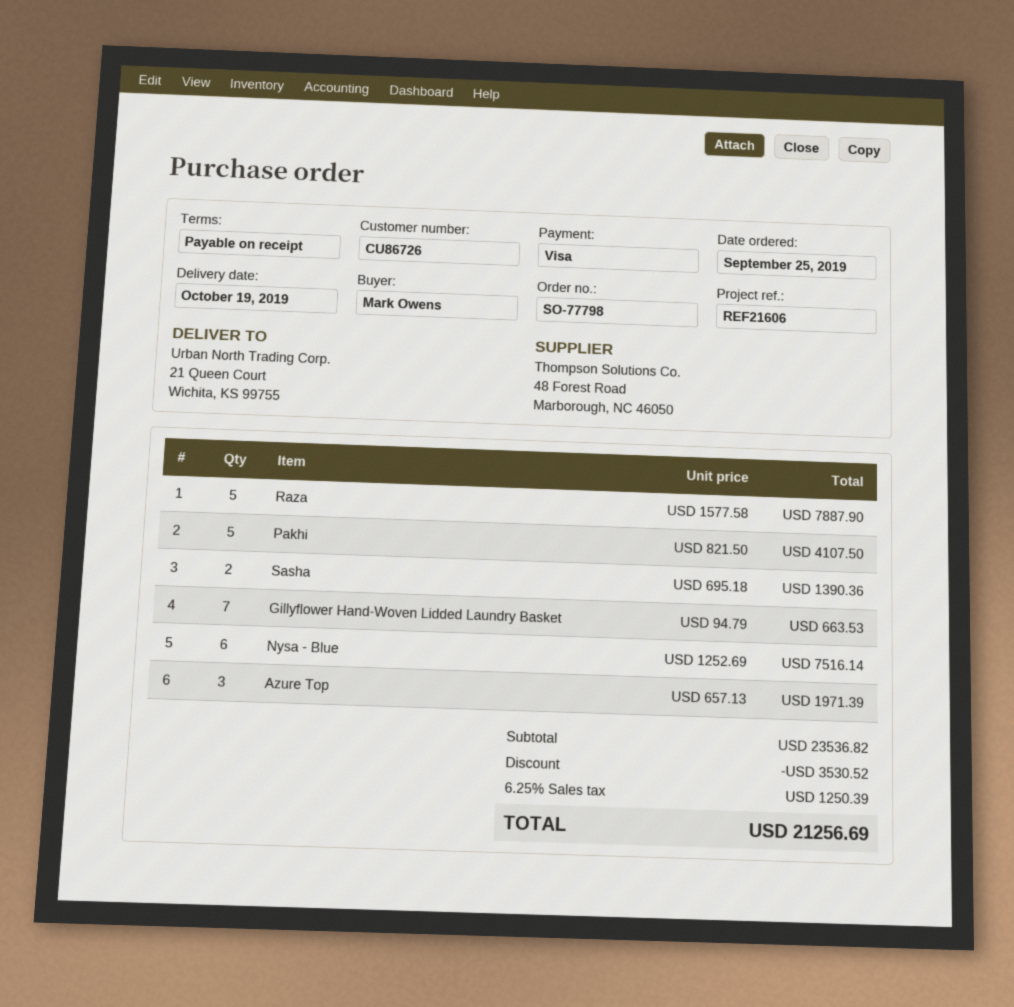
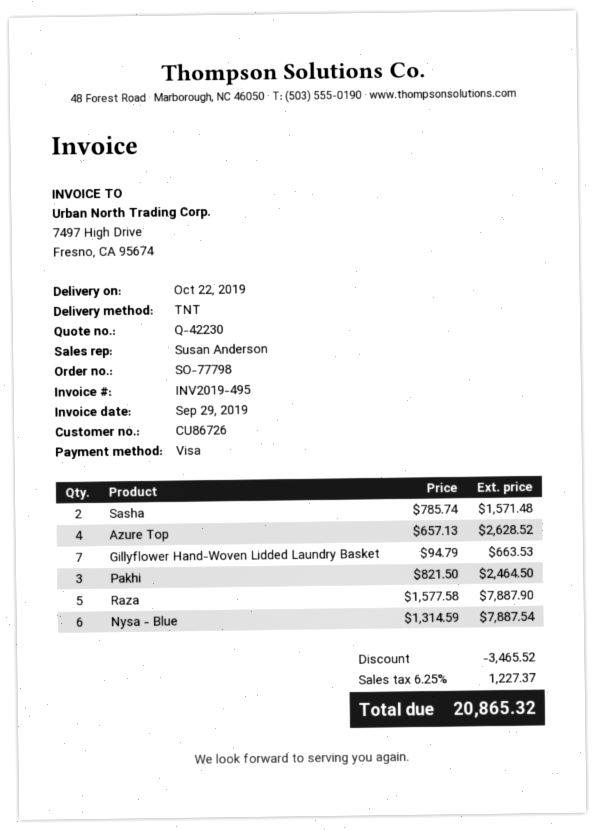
delivery date: 2019-10-19 -> 2019-10-22
Pakhi: 5 x 821.50 = 4107.50 -> 3 x 821.50 = 2464.50
Sasha: 2 x 695.18 = 1390.36 -> 2 x 785.74 = 1571.48
Nysa - Blue: 6 x 1252.69 = 7516.14 -> 6 x 1314.59 = 7887.54
Azure Top: 3 x 657.13 = 1971.39 -> 4 x 657.13 = 2628.52
discount: 3530.52 -> 3465.52
tax: 6.25% = 1250.39 -> 6.25% = 1227.37
total: 21256.69 -> 20865.32

